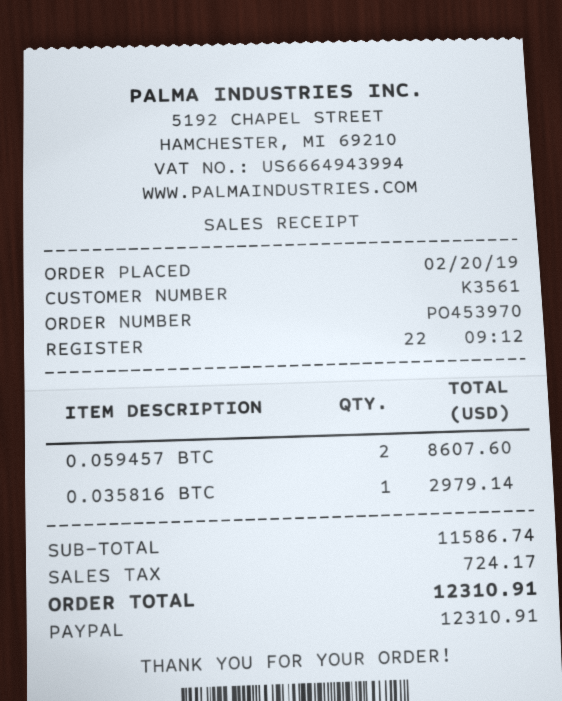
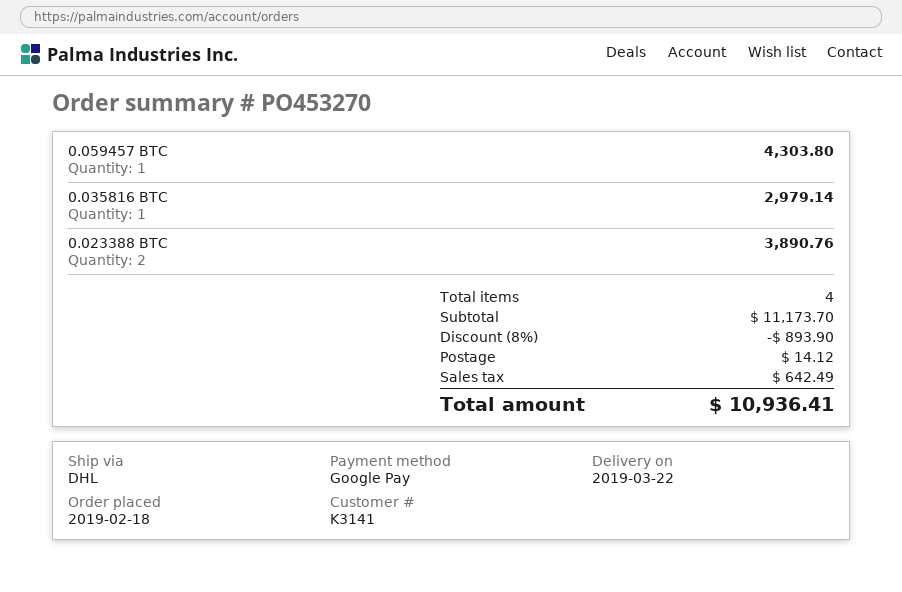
order number: PO453970 -> PO453270
order date: 2019-02-20 -> 2019-02-18
customer number: K3561 -> K3141
payment method: PayPal -> Google Pay
0.059457 BTC: 2 for 8607.60 -> 1 for 4303.80
0.023388 BTC: none -> 2 for 3890.76
subtotal: 11586.74 -> 11173.70
discount: none -> 8% = 893.90
shipping: none -> 14.12
tax: 724.17 -> 642.49
total: 12310.91 -> 10936.41

